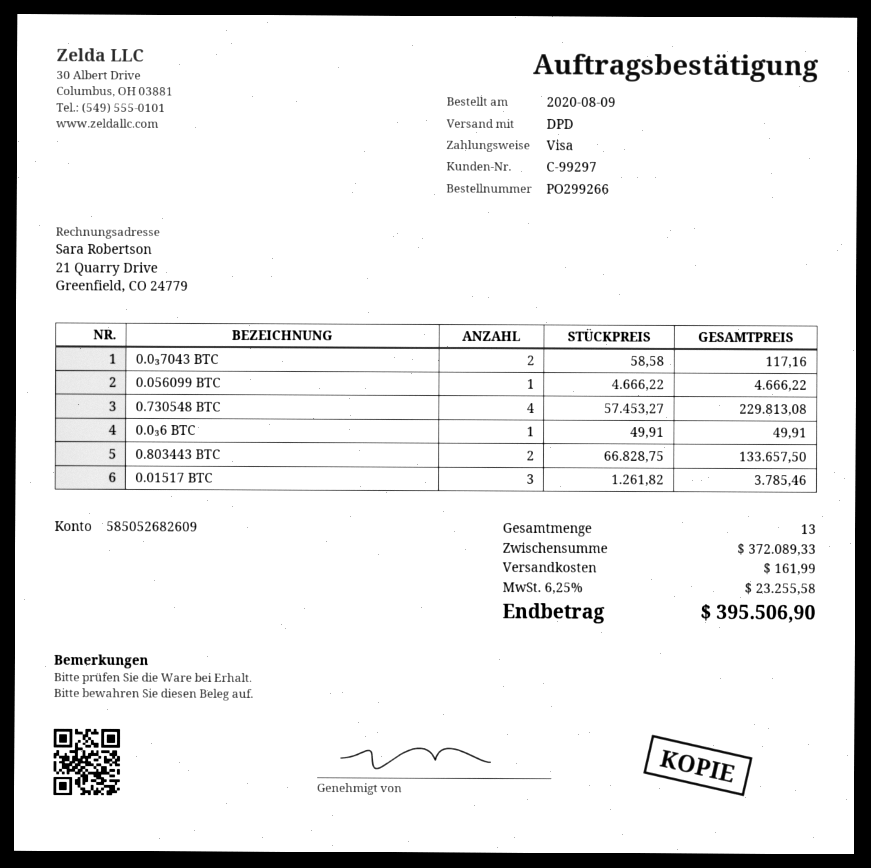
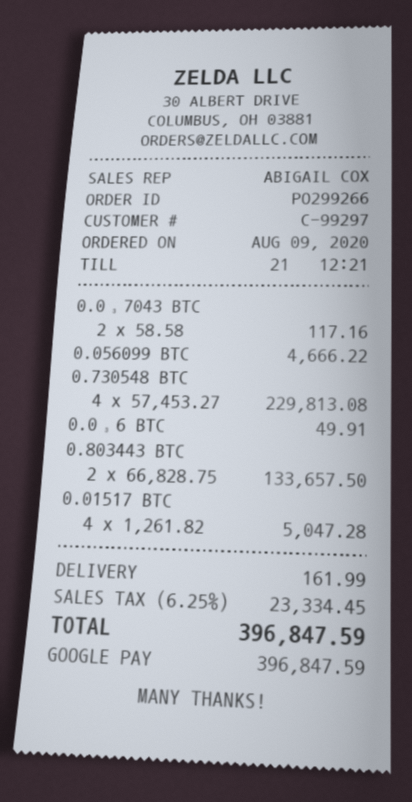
payment method: Visa -> Google Pay
0.01517 BTC: 3 x 1261.82 = 3785.46 -> 4 x 1261.82 = 5047.28
tax: 6.25% = 23255.58 -> 6.25% = 23334.45
total: 395506.90 -> 396847.59

